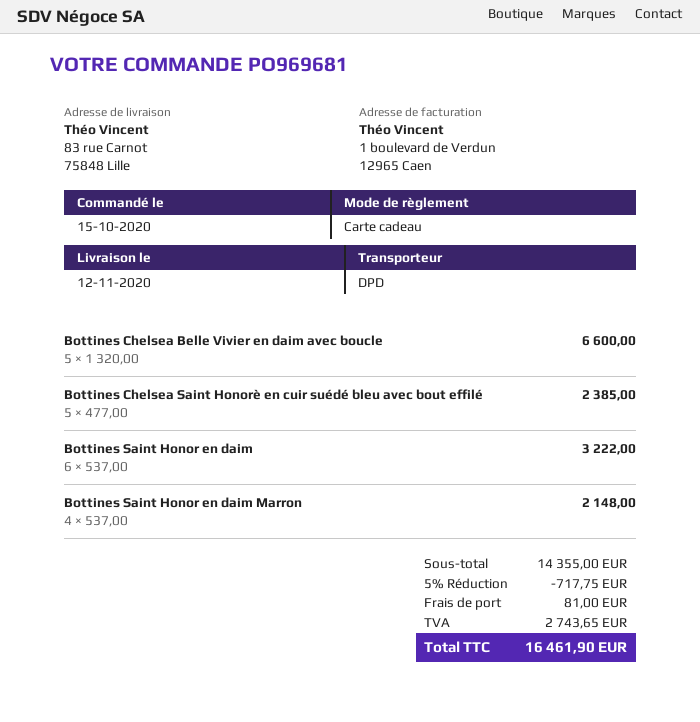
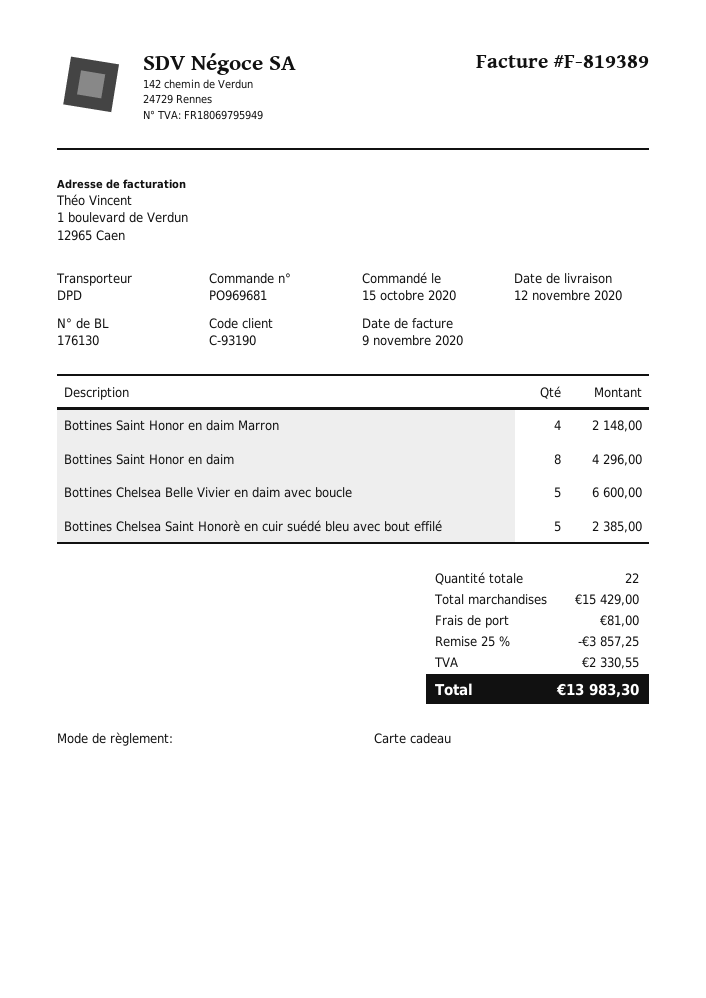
Bottines Saint Honor en daim: 6 for 3222.00 -> 8 for 4296.00
subtotal: 14355.00 -> 15429.00
discount: 5% = 717.75 -> 25% = 3857.25
tax: 2743.65 -> 2330.55
total: 16461.90 -> 13983.30

